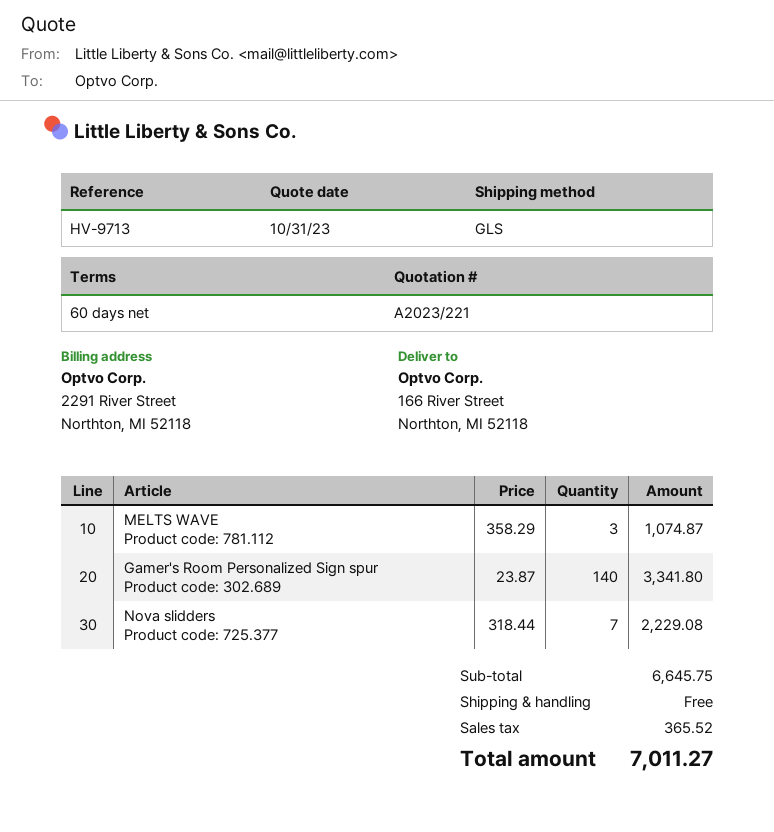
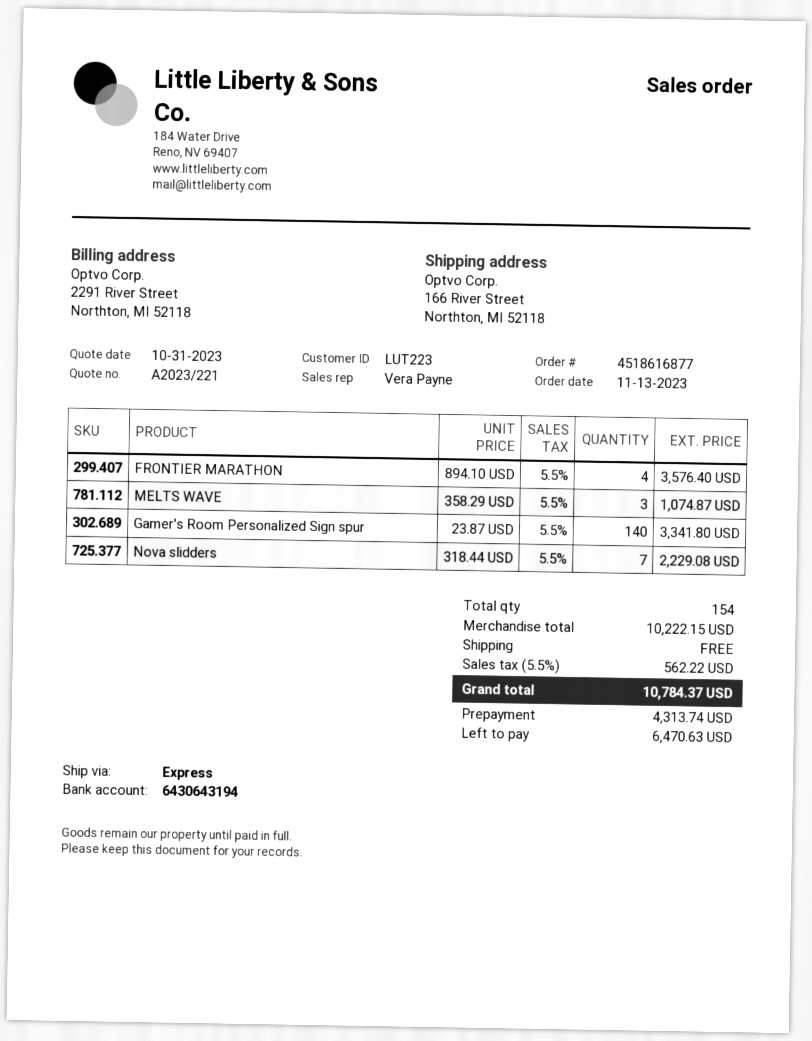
shipping method: GLS -> express
FRONTIER MARATHON: none -> 4 x 894.10 = 3576.40
subtotal: 6645.75 -> 10222.15
tax: 365.52 -> 562.22
total: 7011.27 -> 10784.37

